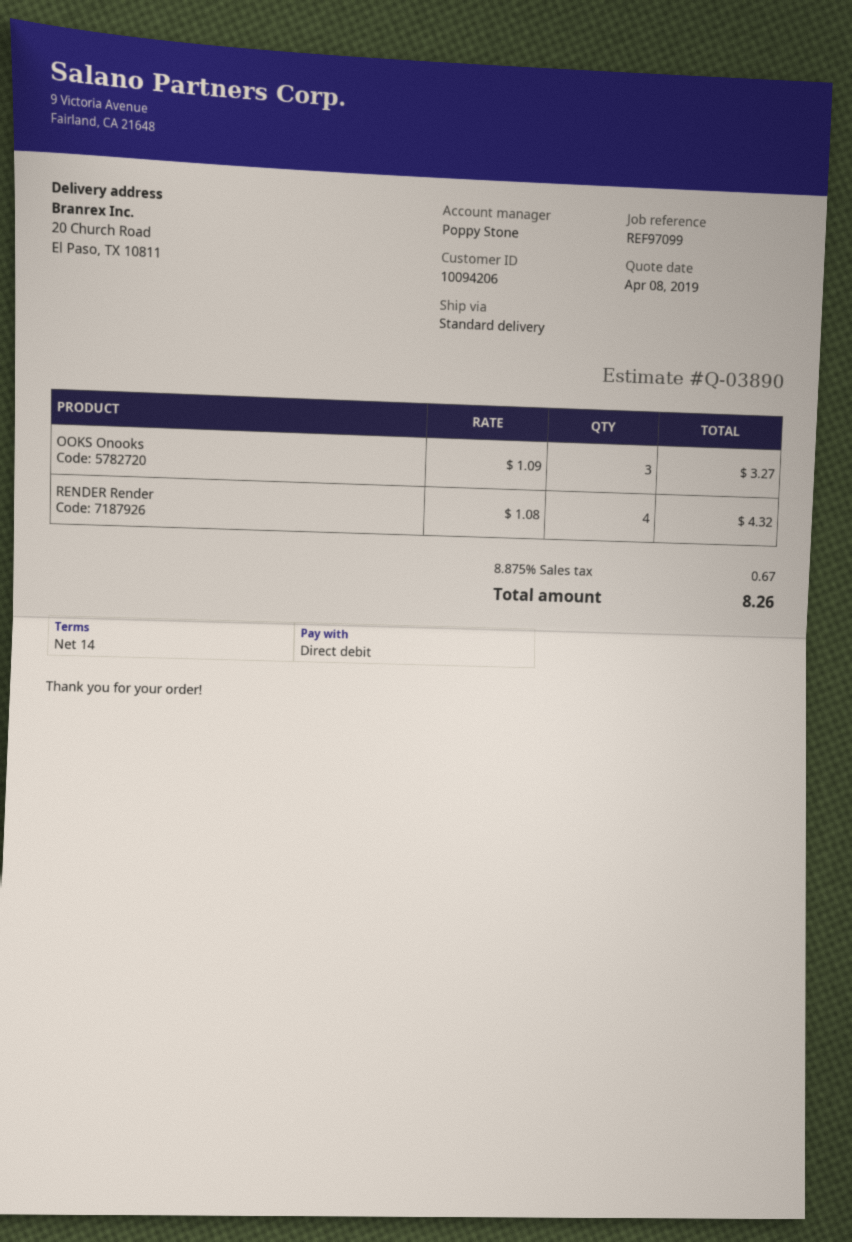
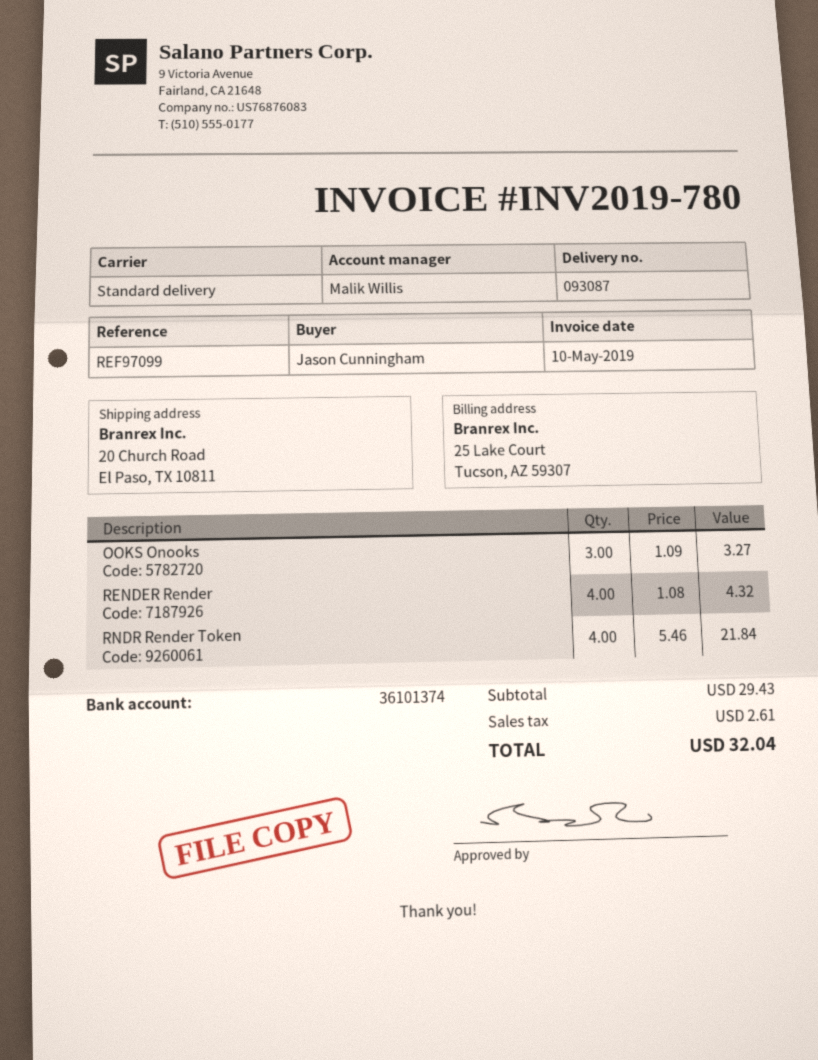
sales rep: Poppy Stone -> Malik Willis
RNDR Render Token: none -> 4 x 5.46 = 21.84
tax: 0.67 -> 2.61
total: 8.26 -> 32.04

